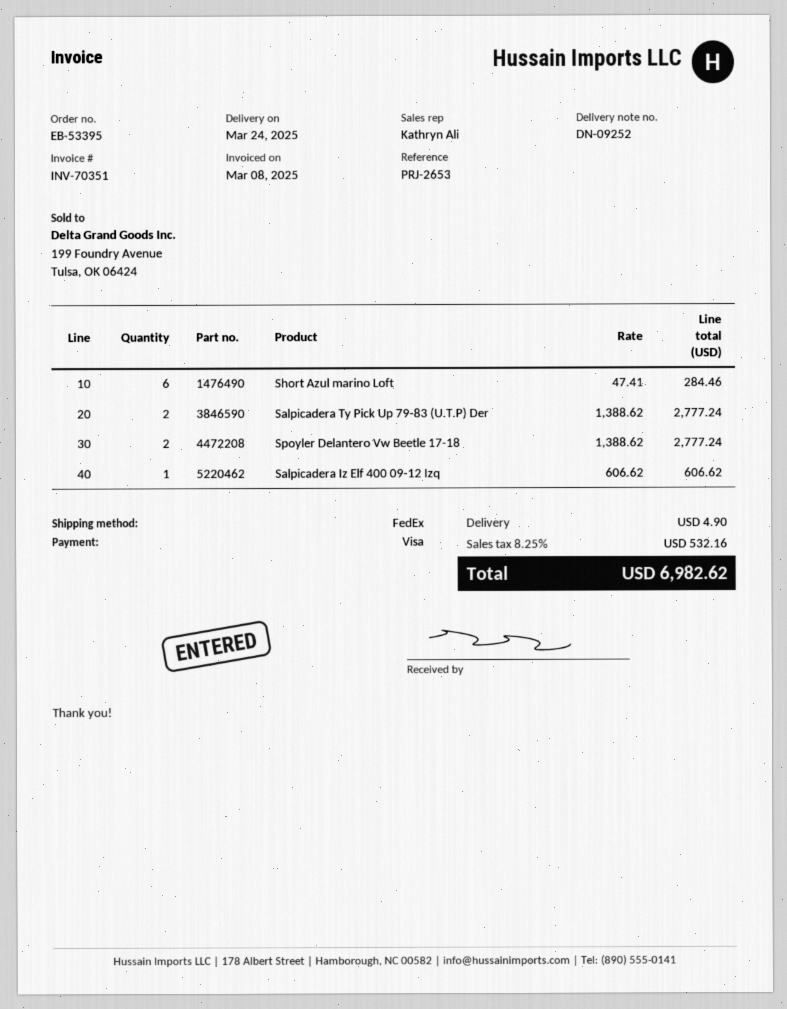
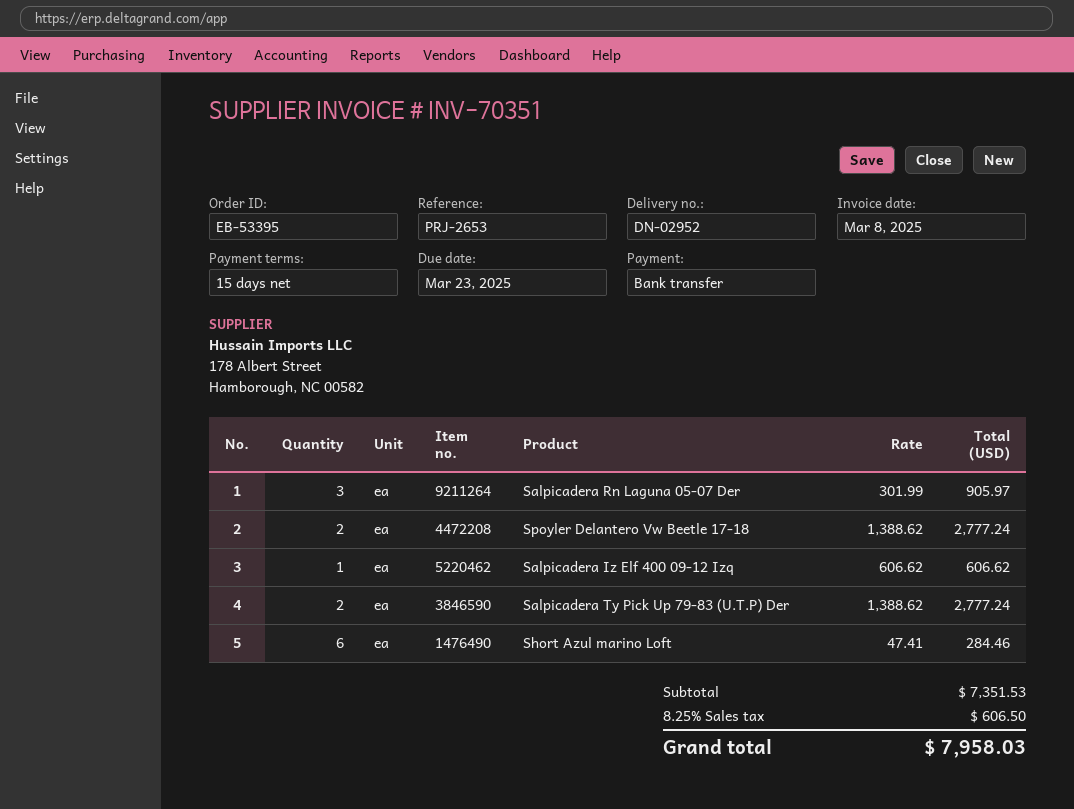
delivery note number: DN-09252 -> DN-02952
payment method: Visa -> bank transfer
Salpicadera Rn Laguna 05-07 Der: none -> 3 x 301.99 = 905.97
shipping: 4.90 -> none
tax: 8.25% = 532.16 -> 8.25% = 606.50
total: 6982.62 -> 7958.03

